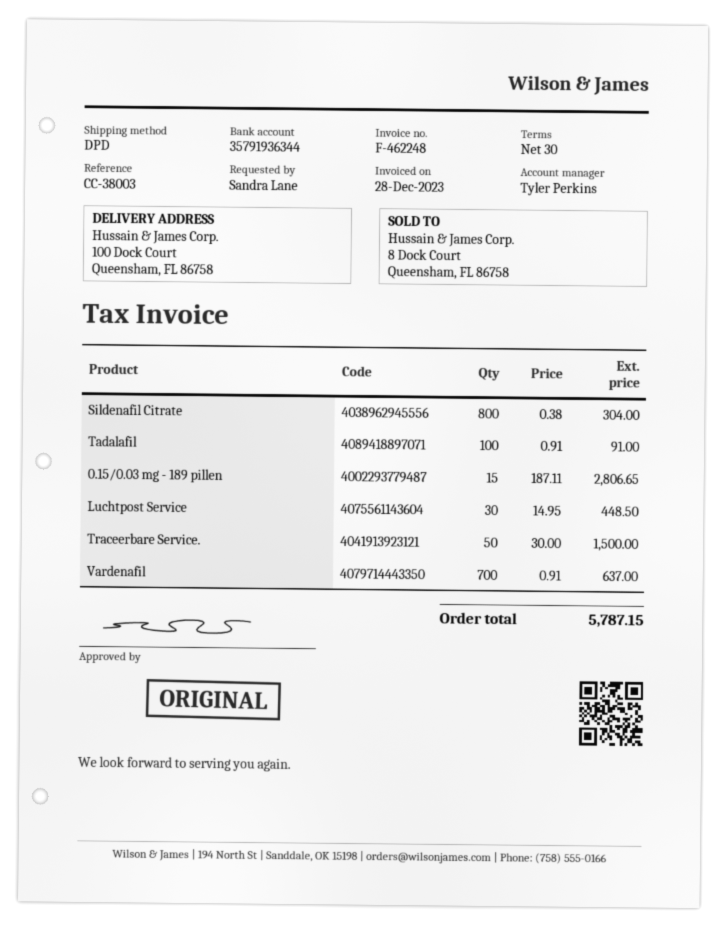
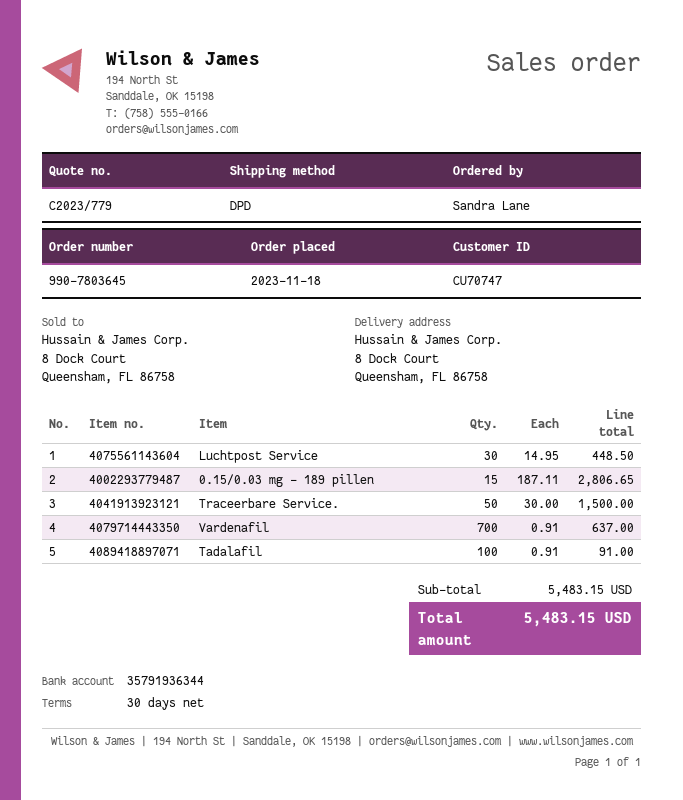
ship to: 100 Dock Court, Queensham, FL 86758 -> 8 Dock Court, Queensham, FL 86758
Sildenafil Citrate: 800 x 0.38 = 304.00 -> none
total: 5787.15 -> 5483.15

